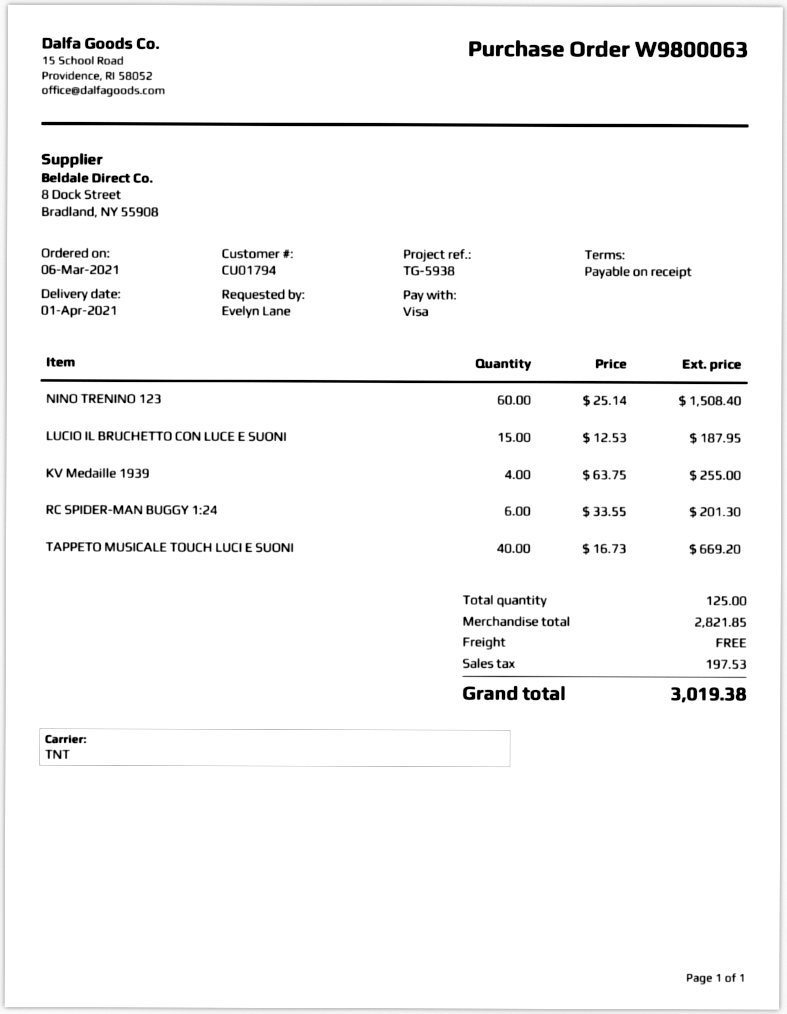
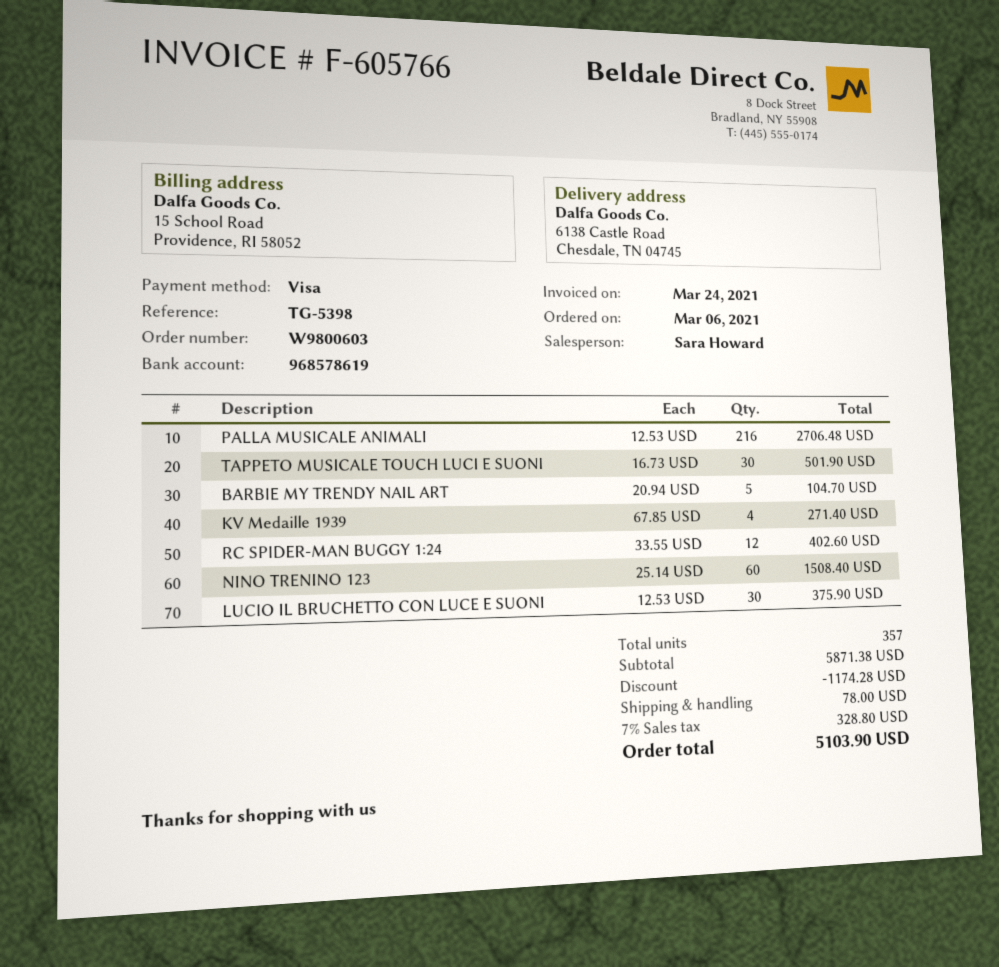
order number: W9800063 -> W9800603
reference: TG-5938 -> TG-5398
LUCIO IL BRUCHETTO CON LUCE E SUONI: 15 x 12.53 = 187.95 -> 30 x 12.53 = 375.90
KV Medaille 1939: 4 x 63.75 = 255.00 -> 4 x 67.85 = 271.40
RC SPIDER-MAN BUGGY 1:24: 6 x 33.55 = 201.30 -> 12 x 33.55 = 402.60
TAPPETO MUSICALE TOUCH LUCI E SUONI: 40 x 16.73 = 669.20 -> 30 x 16.73 = 501.90
PALLA MUSICALE ANIMALI: none -> 216 x 12.53 = 2706.48
BARBIE MY TRENDY NAIL ART: none -> 5 x 20.94 = 104.70
total quantity: 125 -> 357
subtotal: 2821.85 -> 5871.38
discount: none -> 1174.28
shipping: 0.00 -> 78.00
tax: 197.53 -> 328.80
total: 3019.38 -> 5103.90

